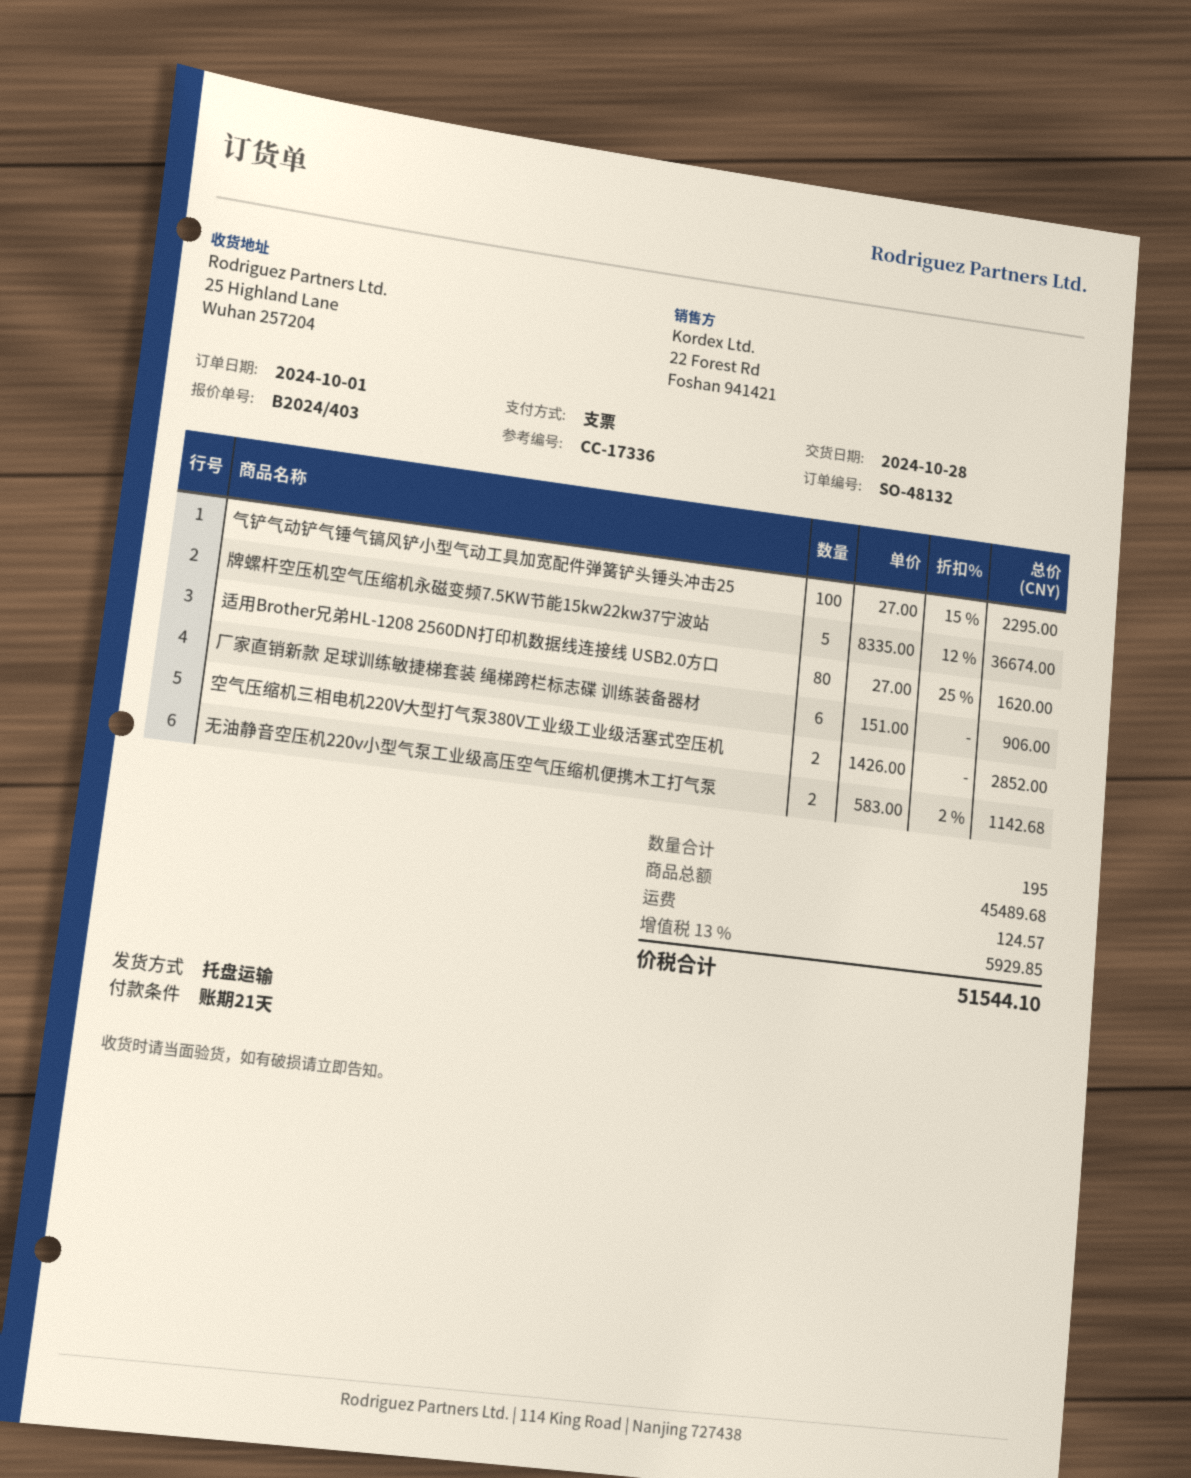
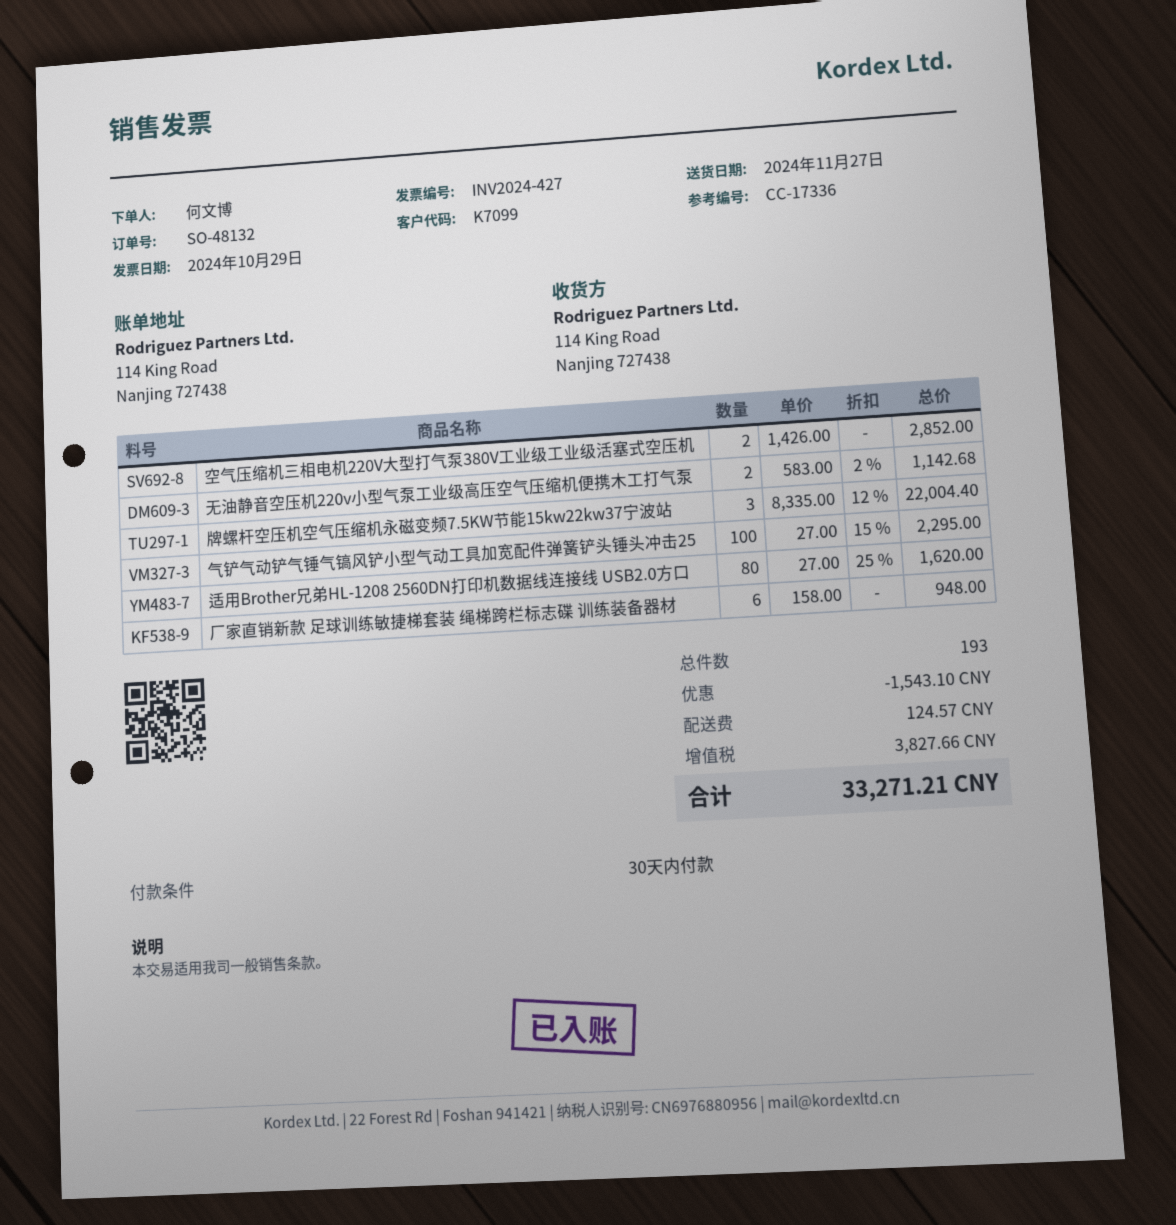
delivery date: 2024-10-28 -> 2024-11-27
payment terms: 21 days -> 30 days
ship to: 25 Highland Lane, Wuhan 257204 -> 114 King Road, Nanjing 727438
牌螺杆空压机空气压缩机永磁变频7.5KW节能15kw22kw37宁波站: 5 x 8335.00 - 12% = 36674.00 -> 3 x 8335.00 - 12% = 22004.40
厂家直销新款 足球训练敏捷梯套装 绳梯跨栏标志碟 训练装备器材: 6 x 151.00 = 906.00 -> 6 x 158.00 = 948.00
total quantity: 195 -> 193
discount: none -> 1543.10
tax: 5929.85 -> 3827.66
total: 51544.10 -> 33271.21

